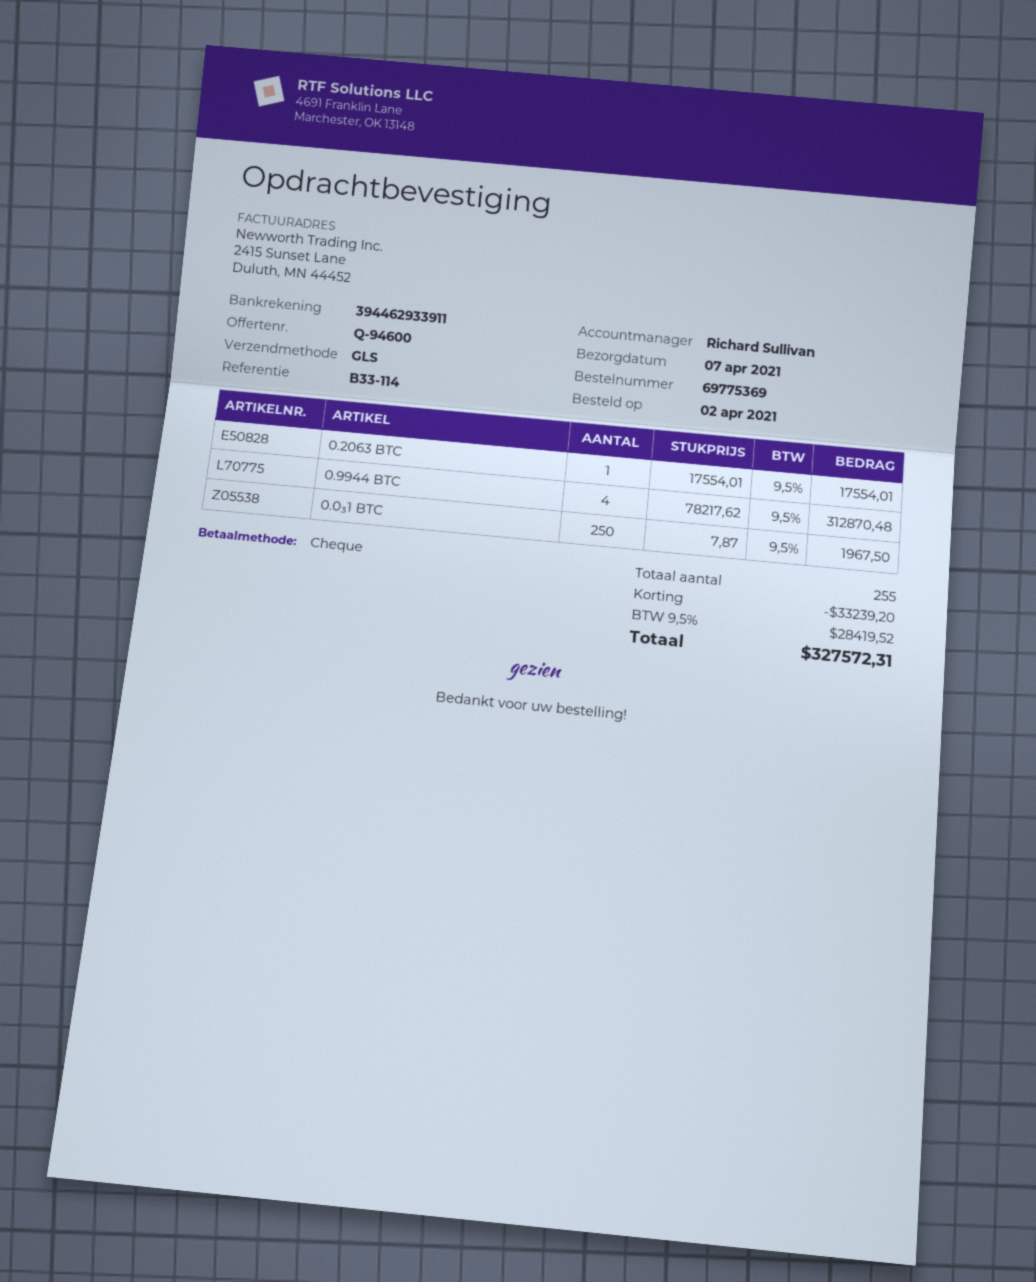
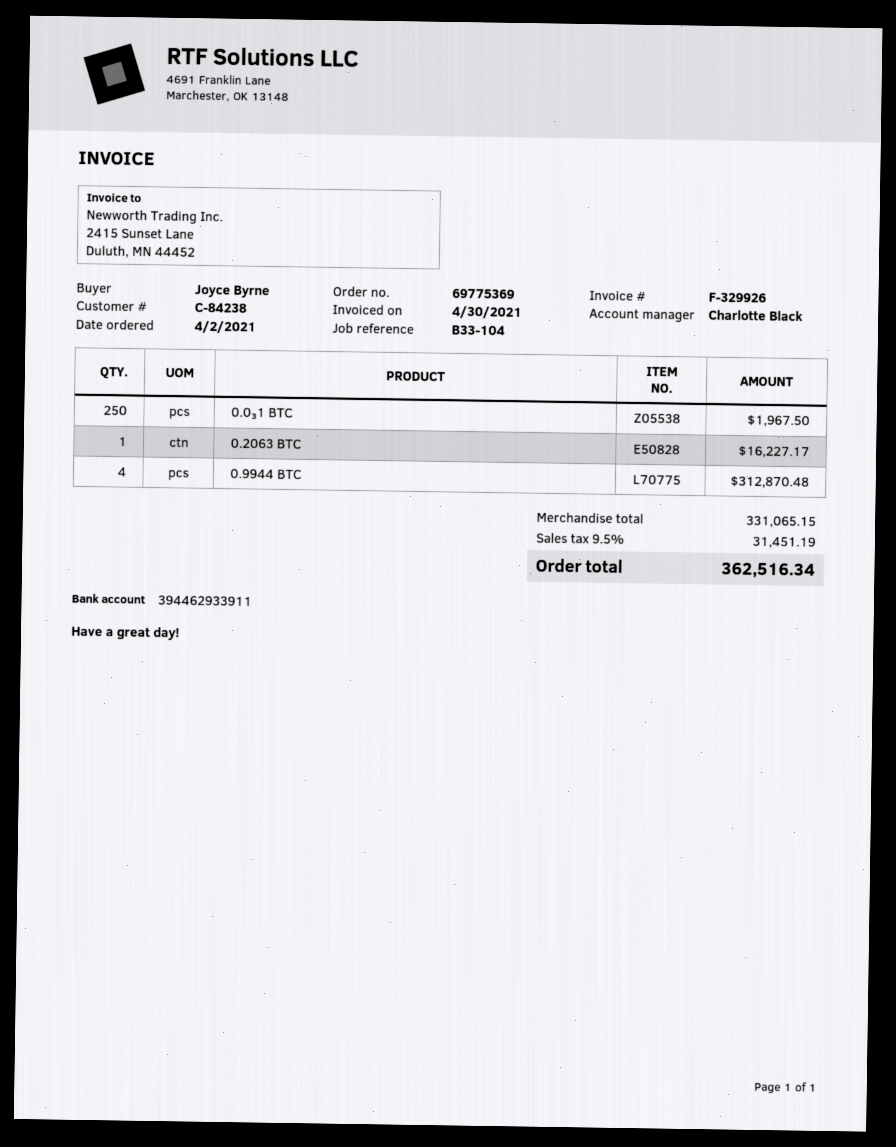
reference: B33-114 -> B33-104
sales rep: Richard Sullivan -> Charlotte Black
0.2063 BTC: 1 for 17554.01 -> 1 for 16227.17
discount: 33239.20 -> none
tax: 9.5% = 28419.52 -> 9.5% = 31451.19
total: 327572.31 -> 362516.34

